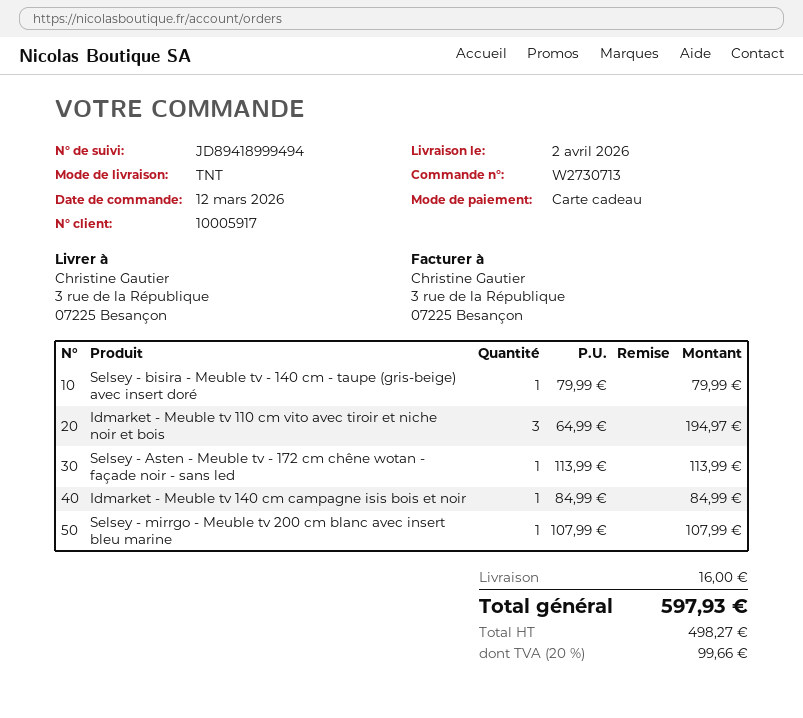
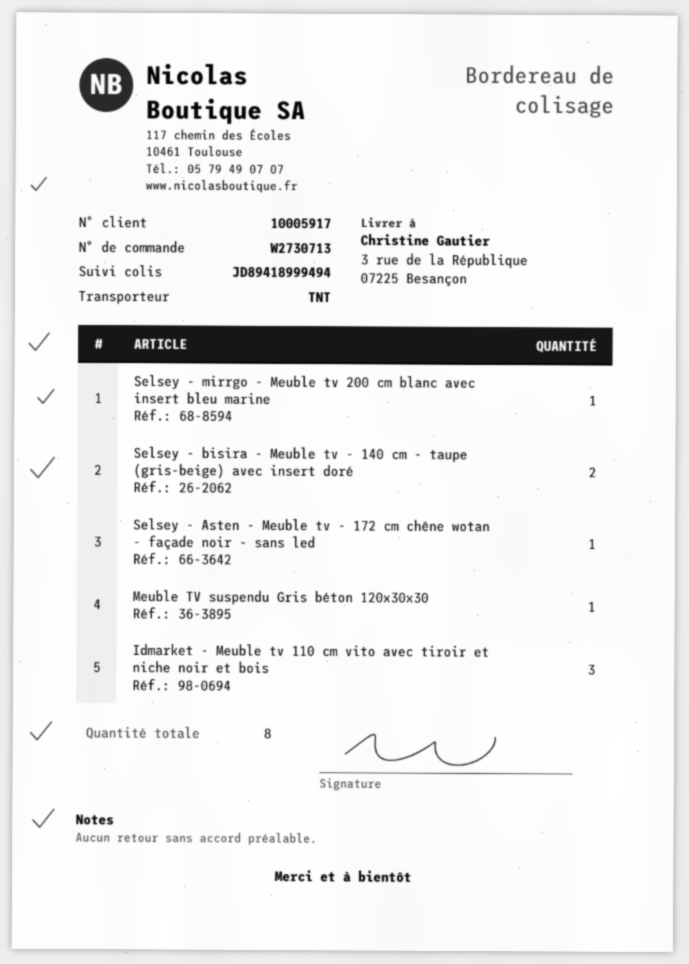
Selsey - bisira - Meuble tv - 140 cm - taupe (gris-beige) avec insert doré: 1 -> 2
Idmarket - Meuble tv 140 cm campagne isis bois et noir: 1 -> none
Meuble TV suspendu Gris béton 120x30x30: none -> 1

